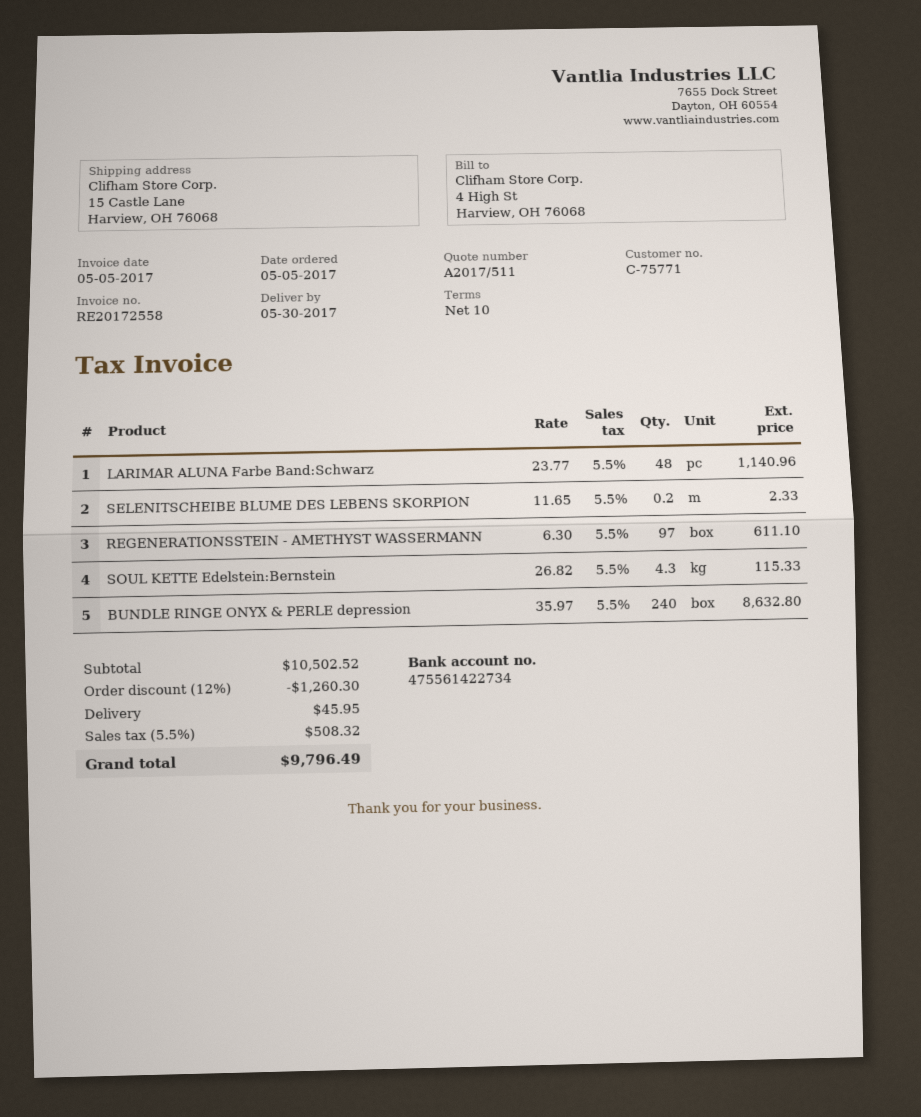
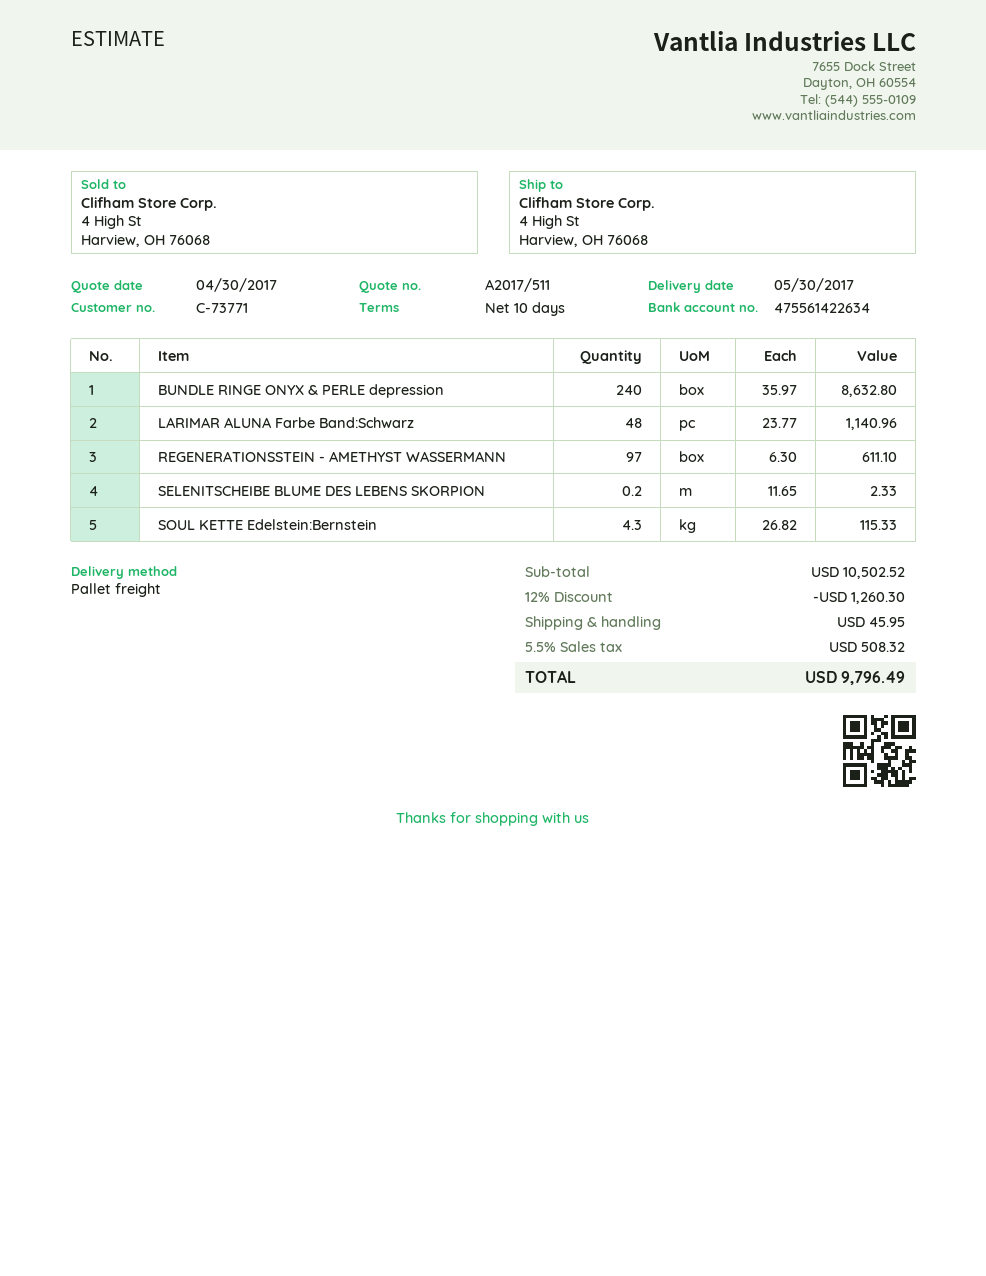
customer number: C-75771 -> C-73771
bank account: 475561422734 -> 475561422634
ship to: 15 Castle Lane, Harview, OH 76068 -> 4 High St, Harview, OH 76068

